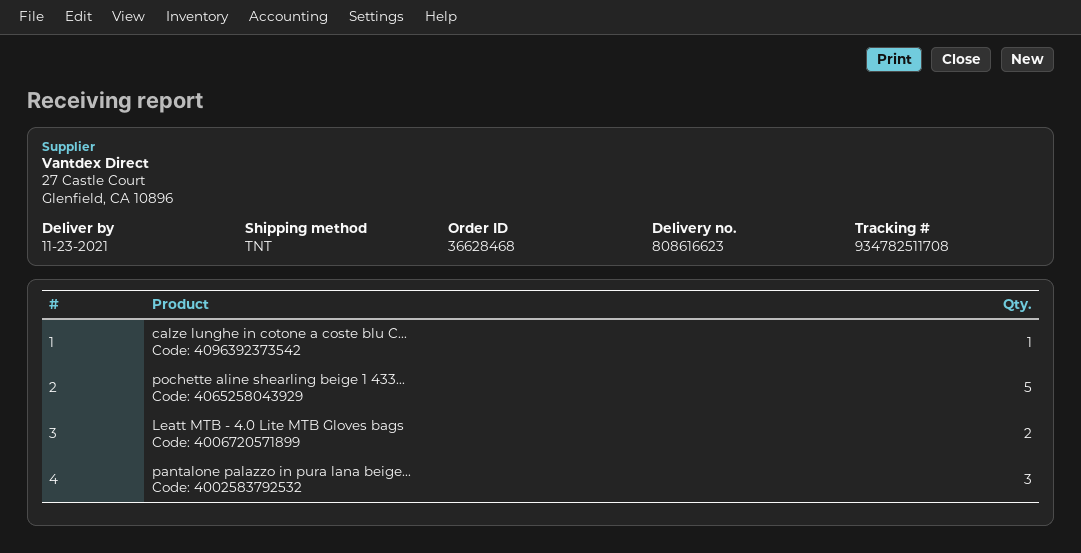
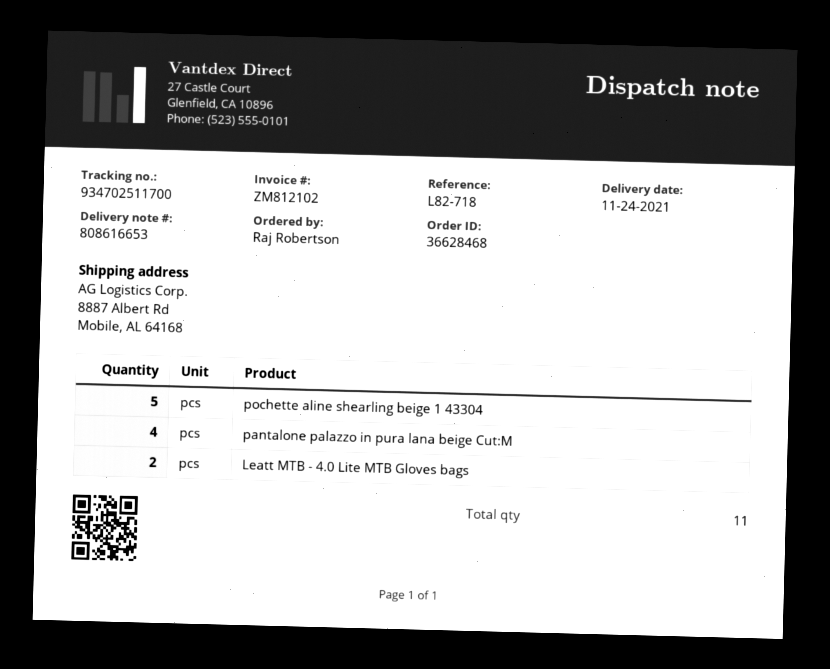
delivery note number: 808616623 -> 808616653
delivery date: 2021-11-23 -> 2021-11-24
tracking number: 934782511708 -> 934702511700
calze lunghe in cotone a coste blu C...: 1 -> none
pantalone palazzo in pura lana beige...: 3 -> 4

